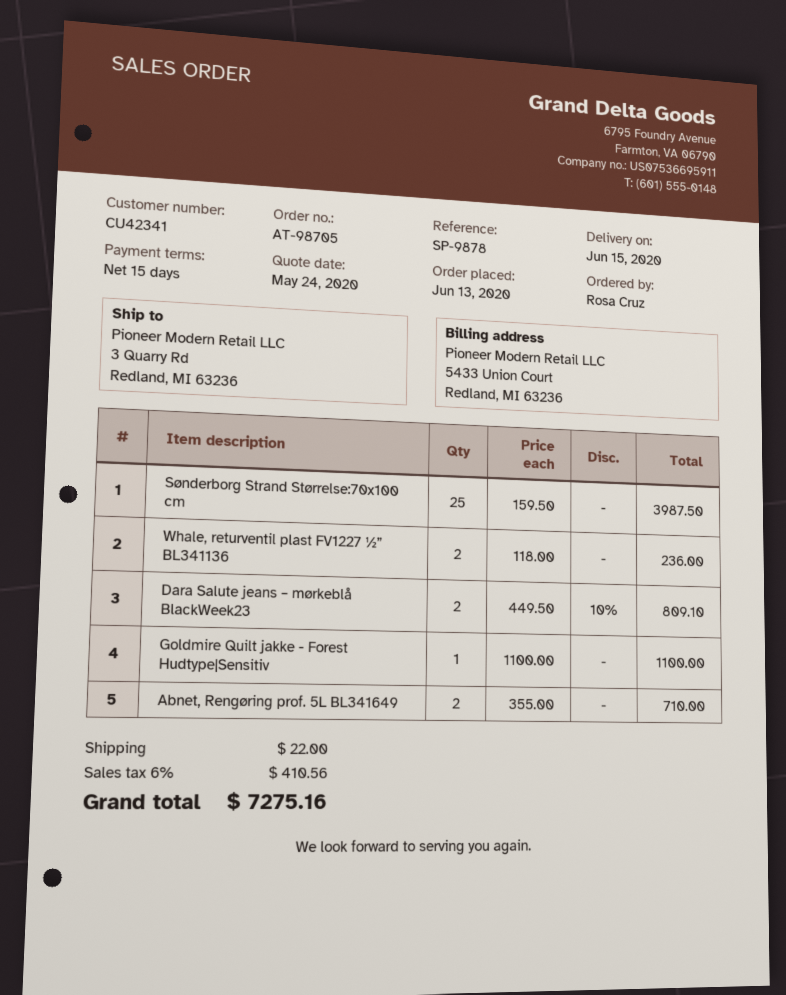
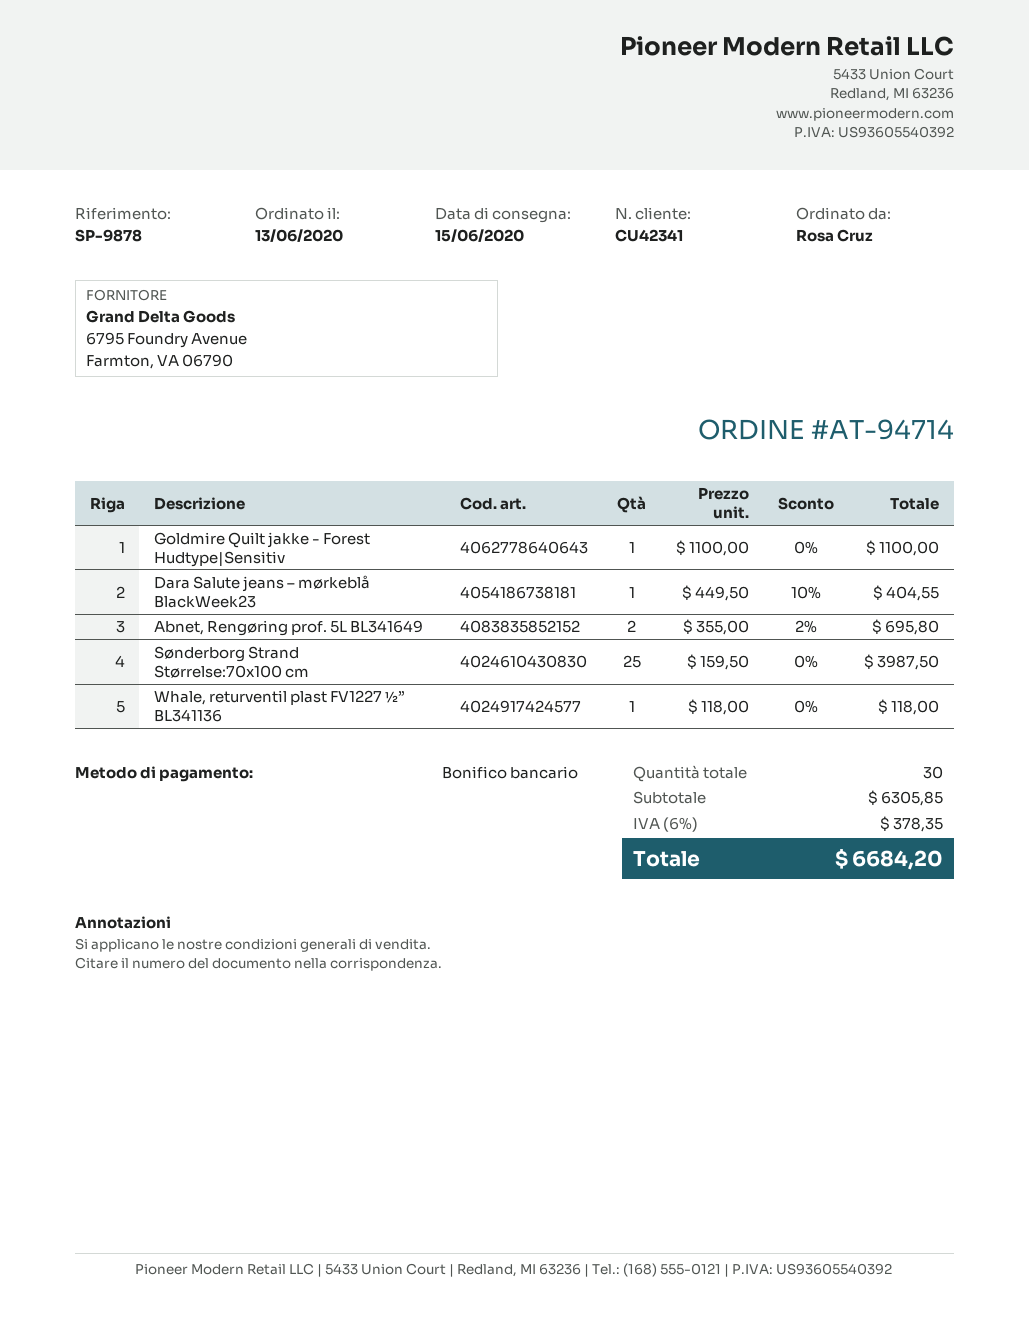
order number: AT-98705 -> AT-94714
Whale, returventil plast FV1227 ½” BL341136: 2 x 118.00 = 236.00 -> 1 x 118.00 = 118.00
Dara Salute jeans – mørkeblå BlackWeek23: 2 x 449.50 - 10% = 809.10 -> 1 x 449.50 - 10% = 404.55
Abnet, Rengøring prof. 5L BL341649: 2 x 355.00 = 710.00 -> 2 x 355.00 - 2% = 695.80
shipping: 22.00 -> none
tax: 6% = 410.56 -> 6% = 378.35
total: 7275.16 -> 6684.20

